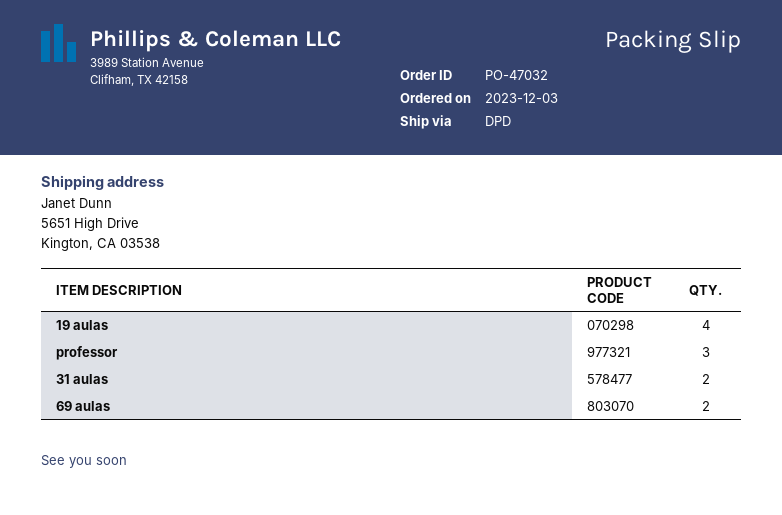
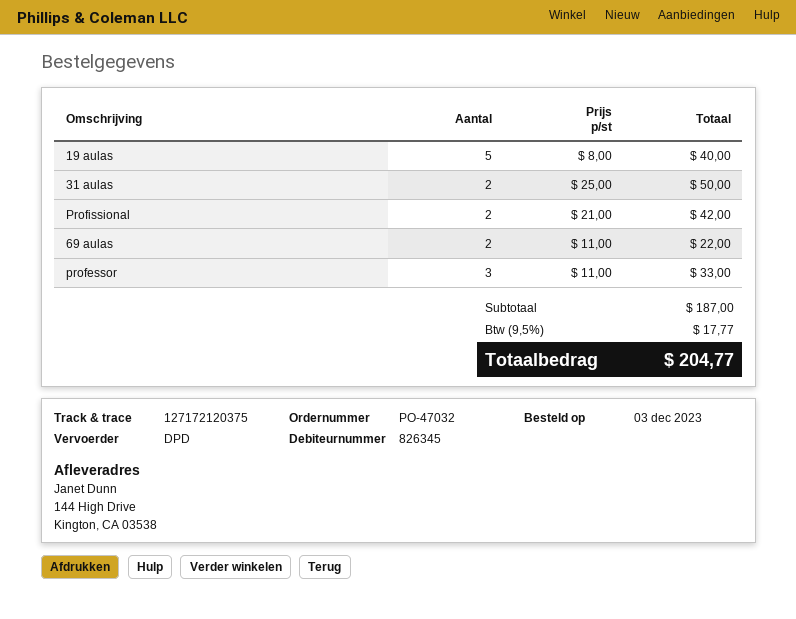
ship to: 5651 High Drive, Kington, CA 03538 -> 144 High Drive, Kington, CA 03538
19 aulas: 4 -> 5
Profissional: none -> 2

